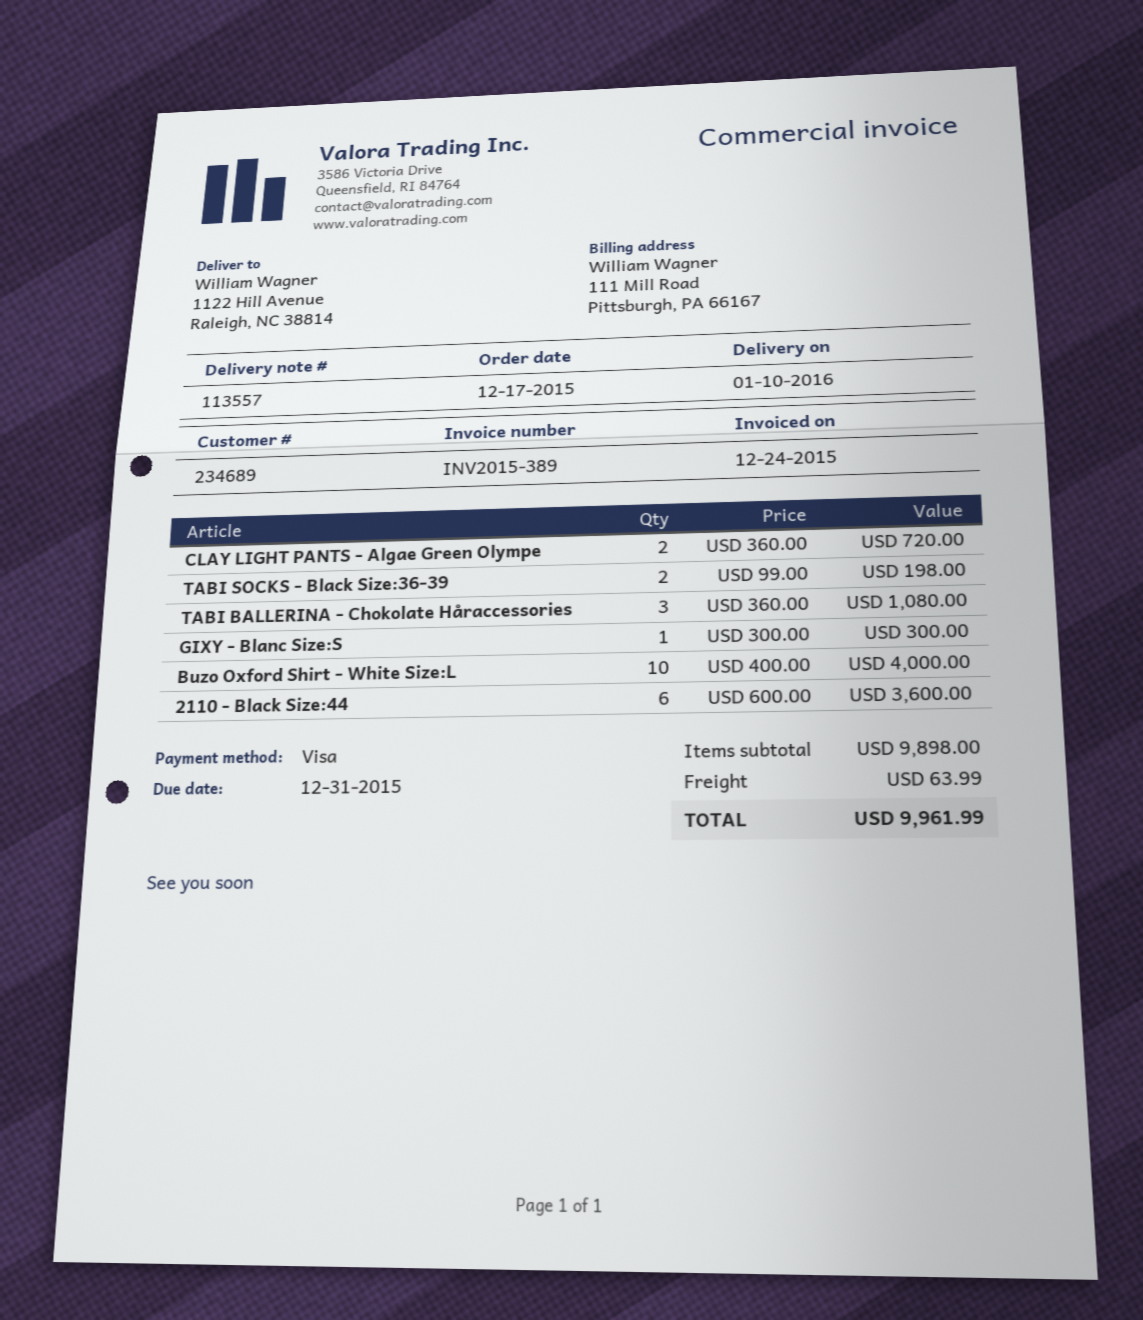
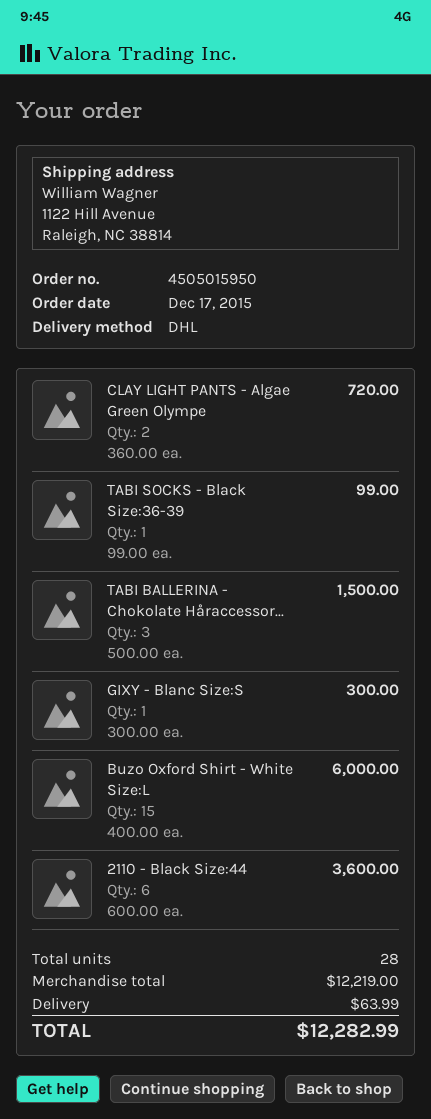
TABI SOCKS - Black Size:36-39: 2 x 99.00 = 198.00 -> 1 x 99.00 = 99.00
TABI BALLERINA - Chokolate Håraccessories: 3 x 360.00 = 1080.00 -> 3 x 500.00 = 1500.00
Buzo Oxford Shirt - White Size:L: 10 x 400.00 = 4000.00 -> 15 x 400.00 = 6000.00
subtotal: 9898.00 -> 12219.00
total: 9961.99 -> 12282.99

